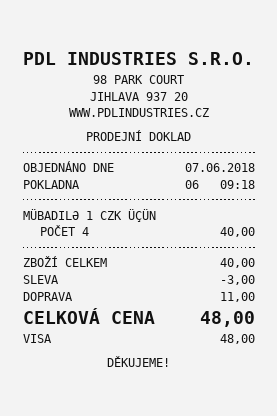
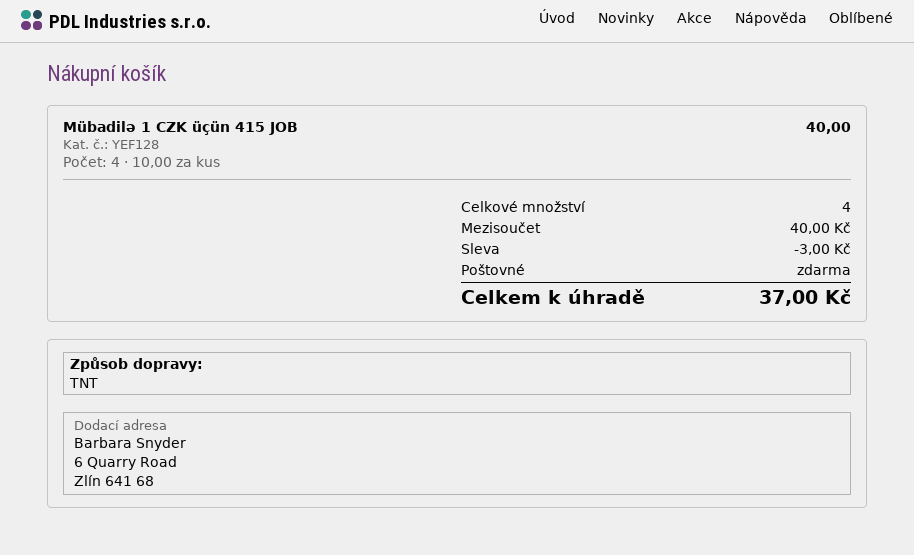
shipping: 11.00 -> 0.00
total: 48.00 -> 37.00

